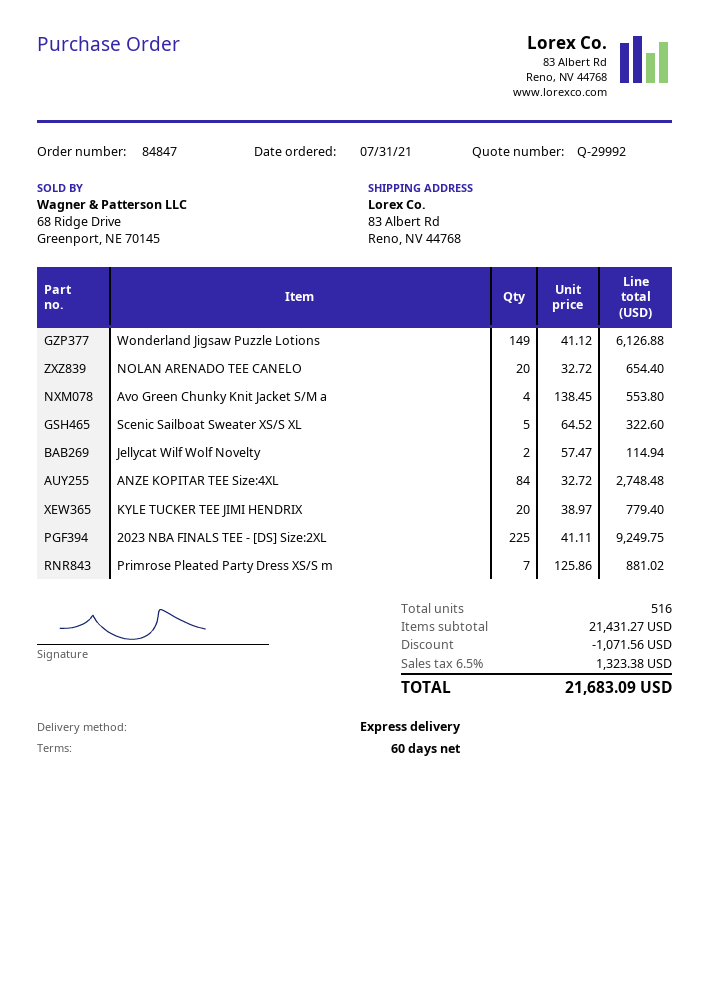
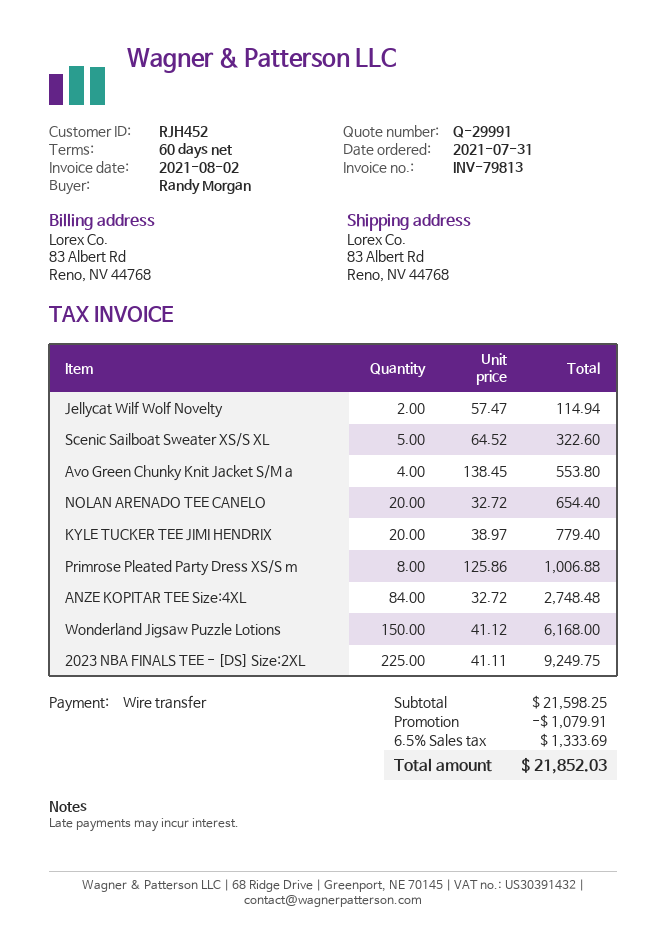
quote number: Q-29992 -> Q-29991
Wonderland Jigsaw Puzzle Lotions: 149 x 41.12 = 6126.88 -> 150 x 41.12 = 6168.00
Primrose Pleated Party Dress XS/S m: 7 x 125.86 = 881.02 -> 8 x 125.86 = 1006.88
subtotal: 21431.27 -> 21598.25
discount: 1071.56 -> 1079.91
tax: 6.5% = 1323.38 -> 6.5% = 1333.69
total: 21683.09 -> 21852.03

